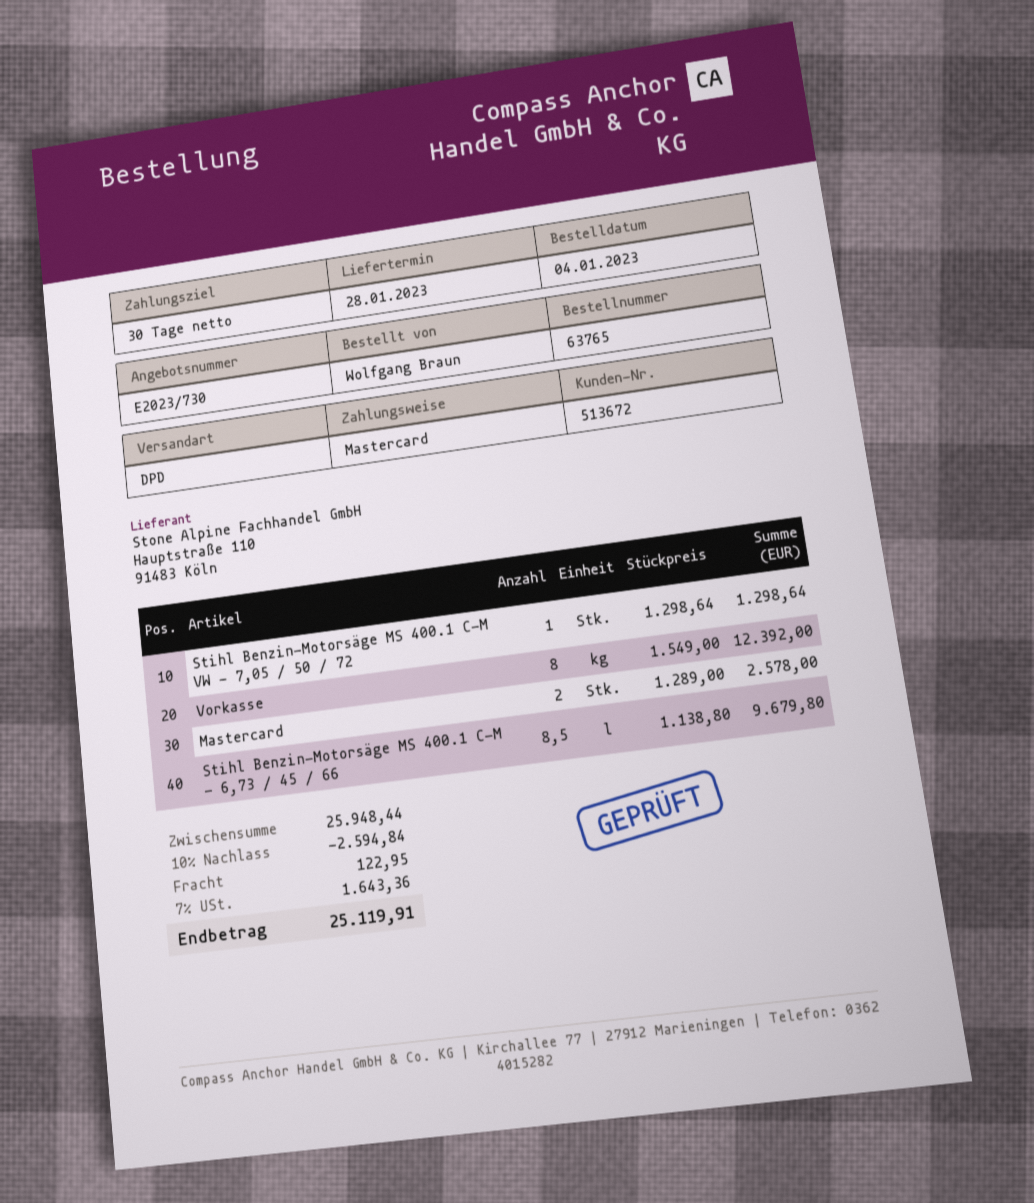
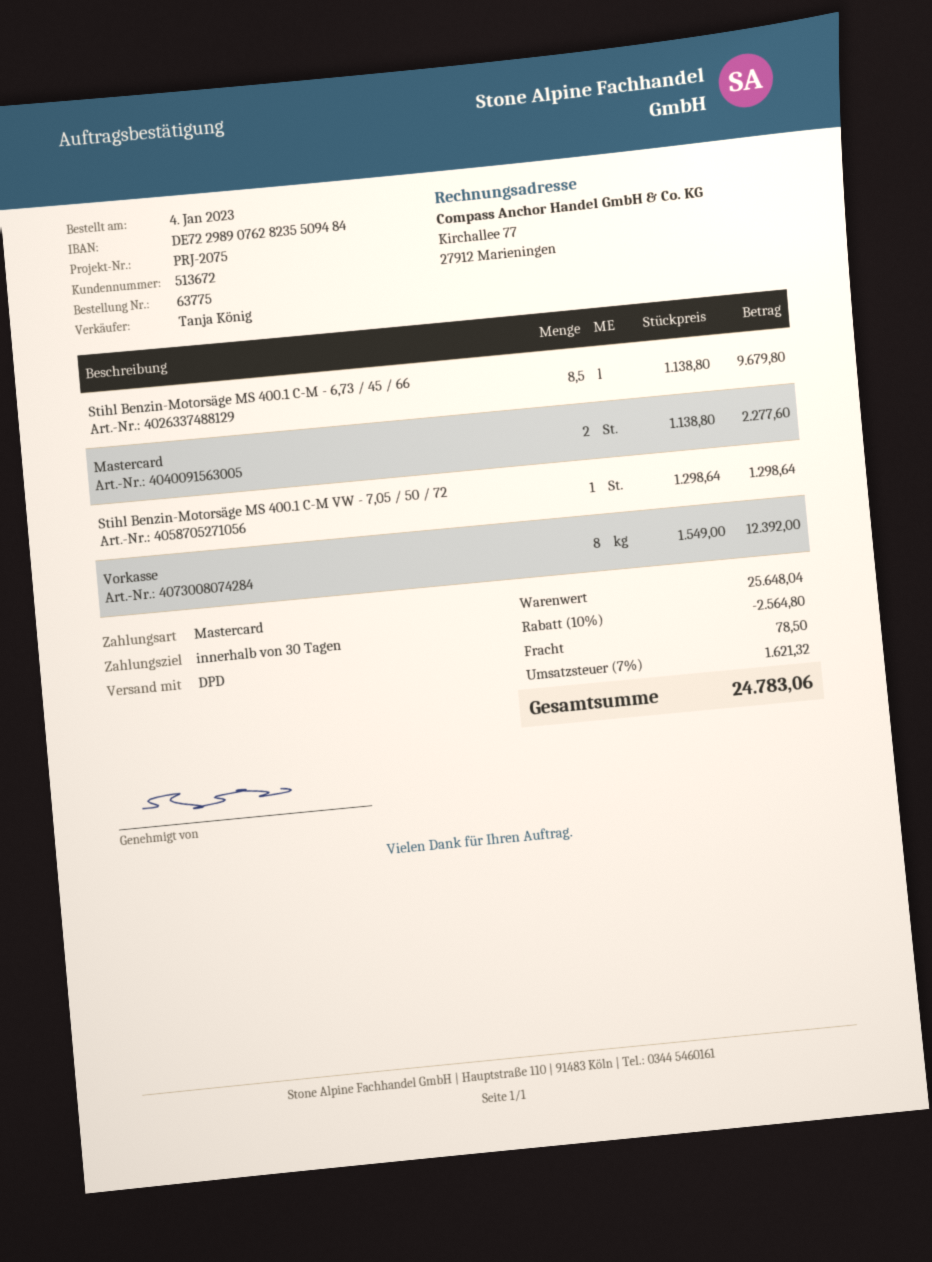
order number: 63765 -> 63775
Mastercard: 2 x 1289.00 = 2578.00 -> 2 x 1138.80 = 2277.60
subtotal: 25948.44 -> 25648.04
discount: 10% = 2594.84 -> 10% = 2564.80
shipping: 122.95 -> 78.50
tax: 7% = 1643.36 -> 7% = 1621.32
total: 25119.91 -> 24783.06

